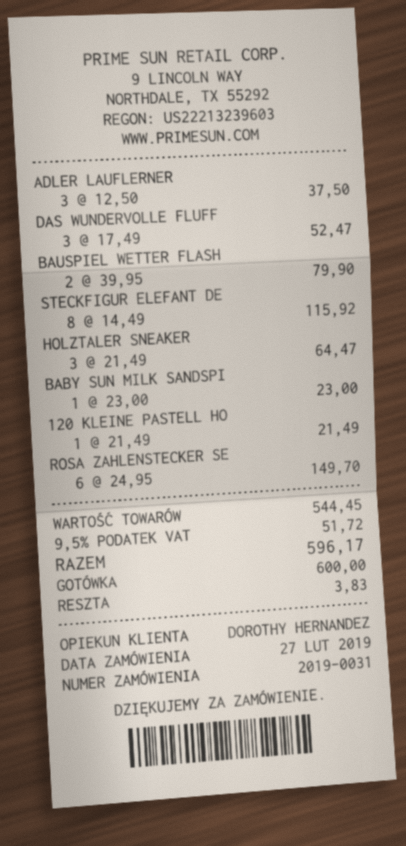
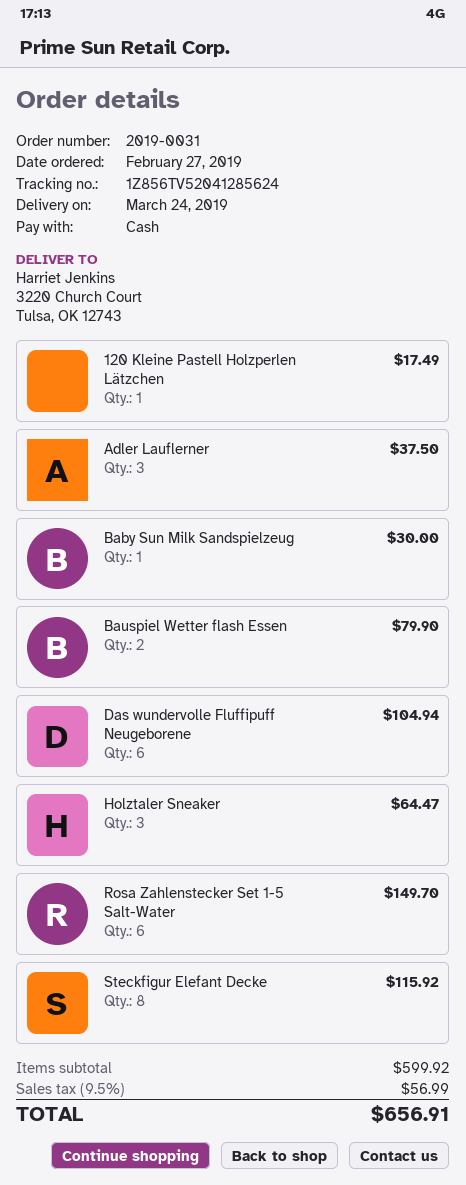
DAS WUNDERVOLLE FLUFF: 3 for 52.47 -> 6 for 104.94
BABY SUN MILK SANDSPI: 1 for 23.00 -> 1 for 30.00
120 KLEINE PASTELL HO: 1 for 21.49 -> 1 for 17.49
subtotal: 544.45 -> 599.92
tax: 9.5% = 51.72 -> 9.5% = 56.99
total: 596.17 -> 656.91

